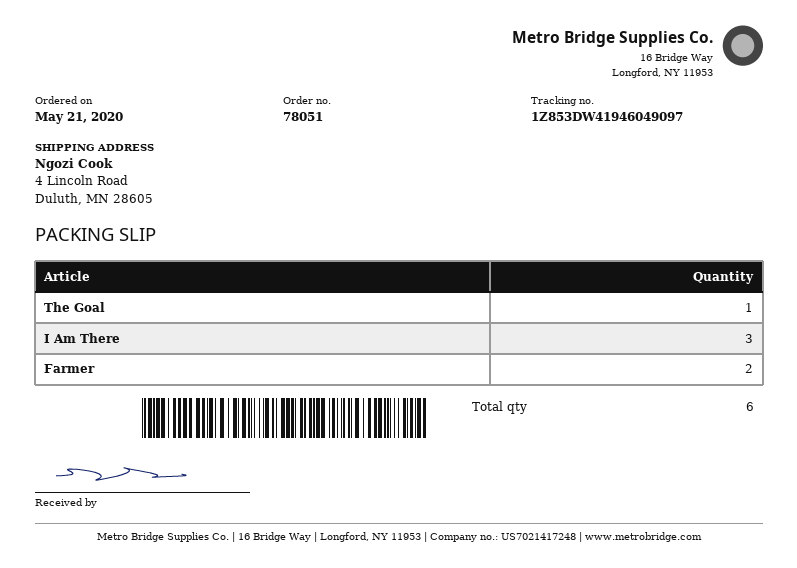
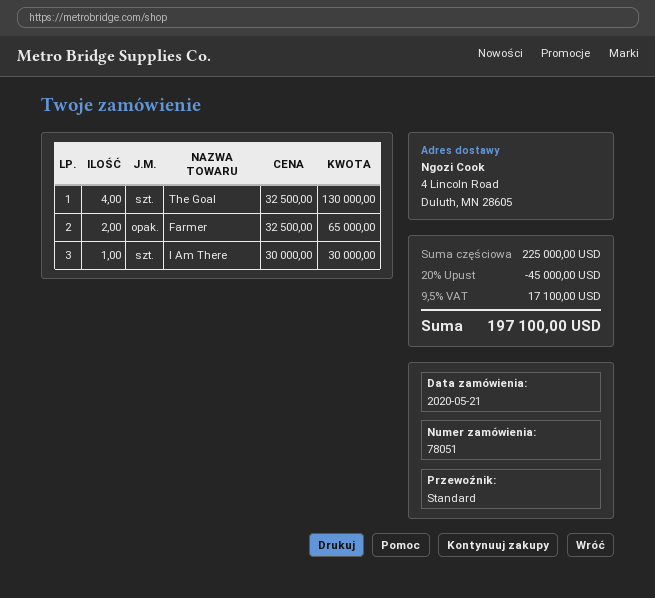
The Goal: 1 -> 4
I Am There: 3 -> 1

